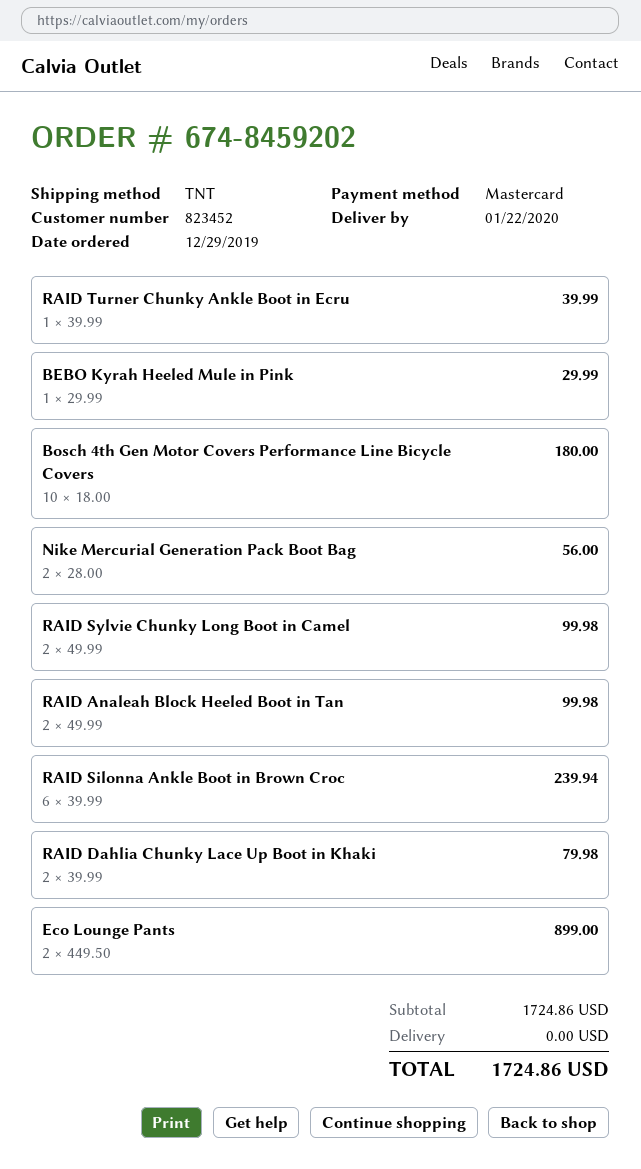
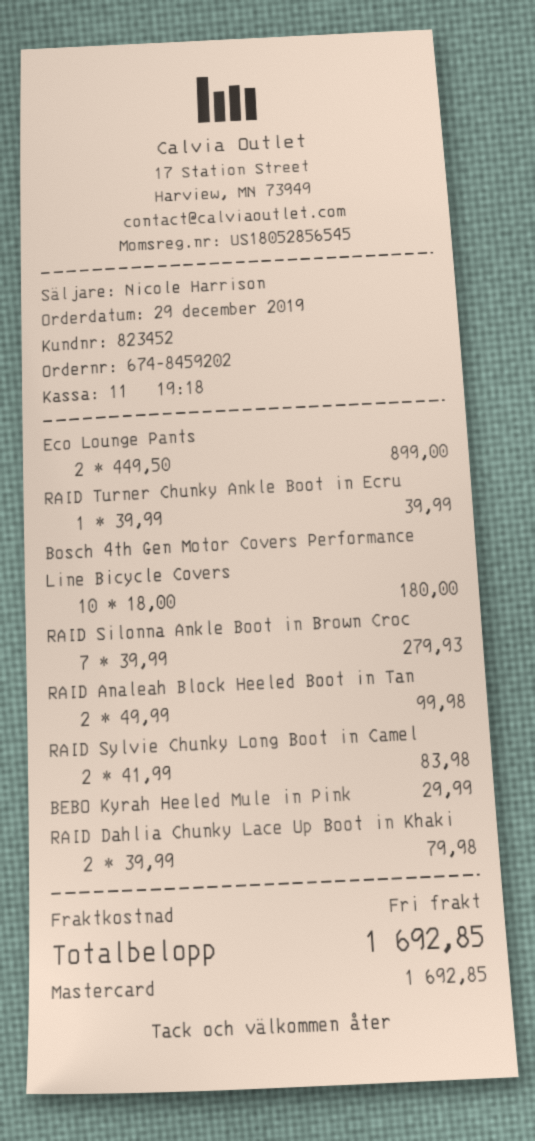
Nike Mercurial Generation Pack Boot Bag: 2 x 28.00 = 56.00 -> none
RAID Sylvie Chunky Long Boot in Camel: 2 x 49.99 = 99.98 -> 2 x 41.99 = 83.98
RAID Silonna Ankle Boot in Brown Croc: 6 x 39.99 = 239.94 -> 7 x 39.99 = 279.93
total: 1724.86 -> 1692.85

